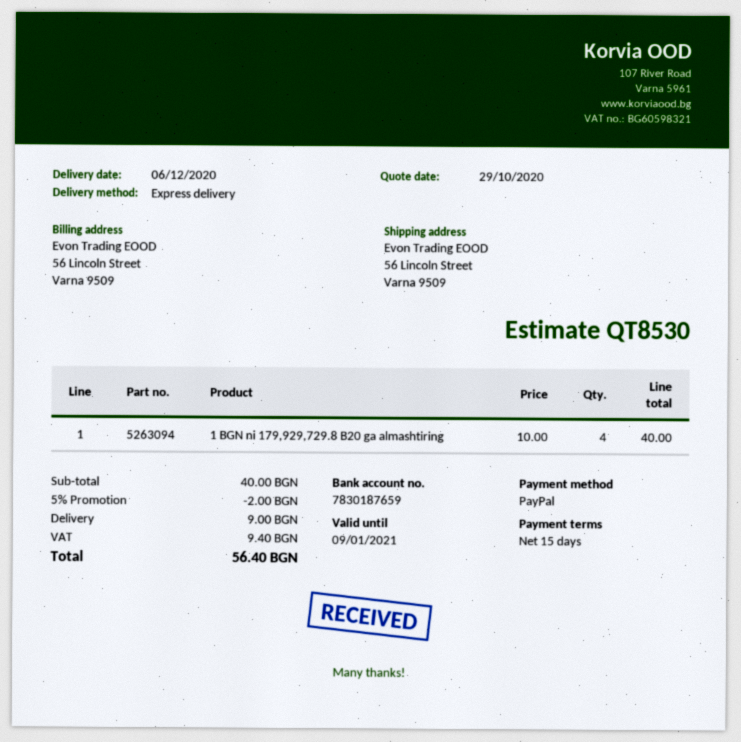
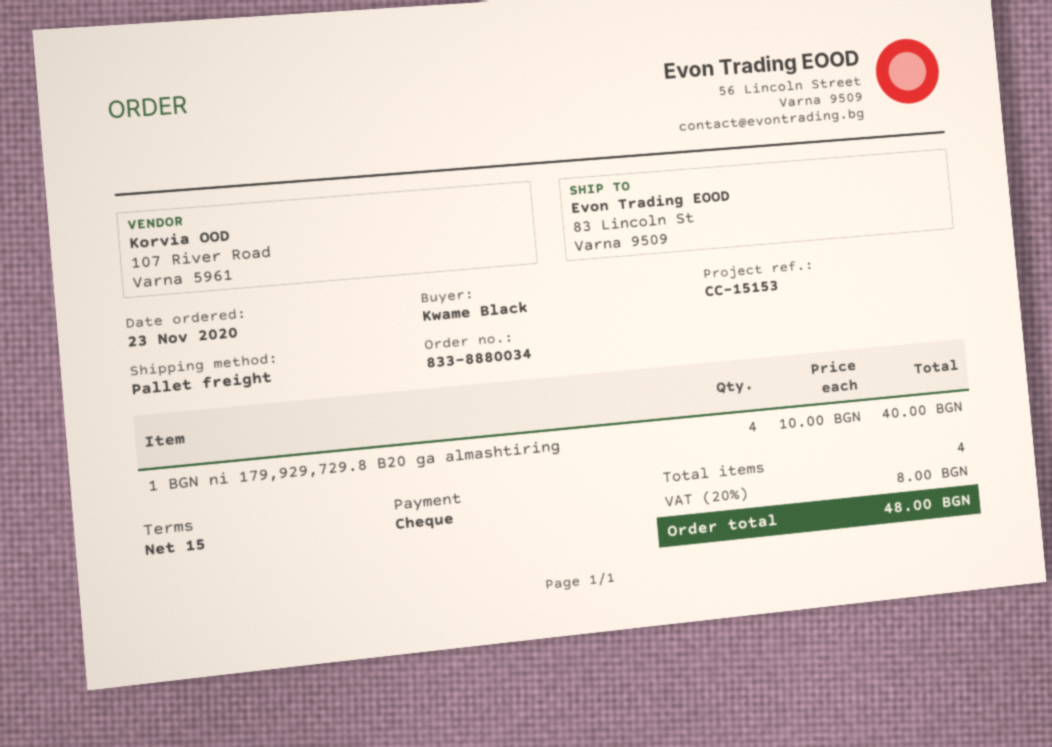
payment method: PayPal -> cheque
shipping method: express -> pallet freight
ship to: 56 Lincoln Street, Varna 9509 -> 83 Lincoln St, Varna 9509
discount: 5% = 2.00 -> none
shipping: 9.00 -> none
tax: 9.40 -> 8.00
total: 56.40 -> 48.00

